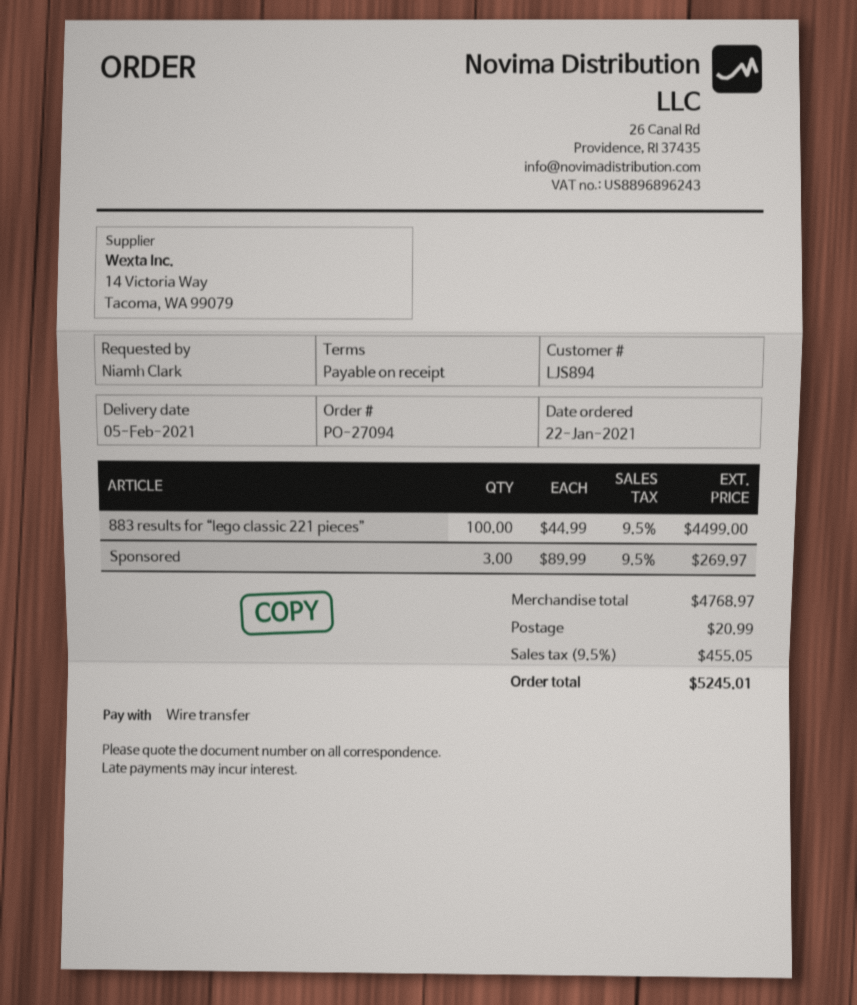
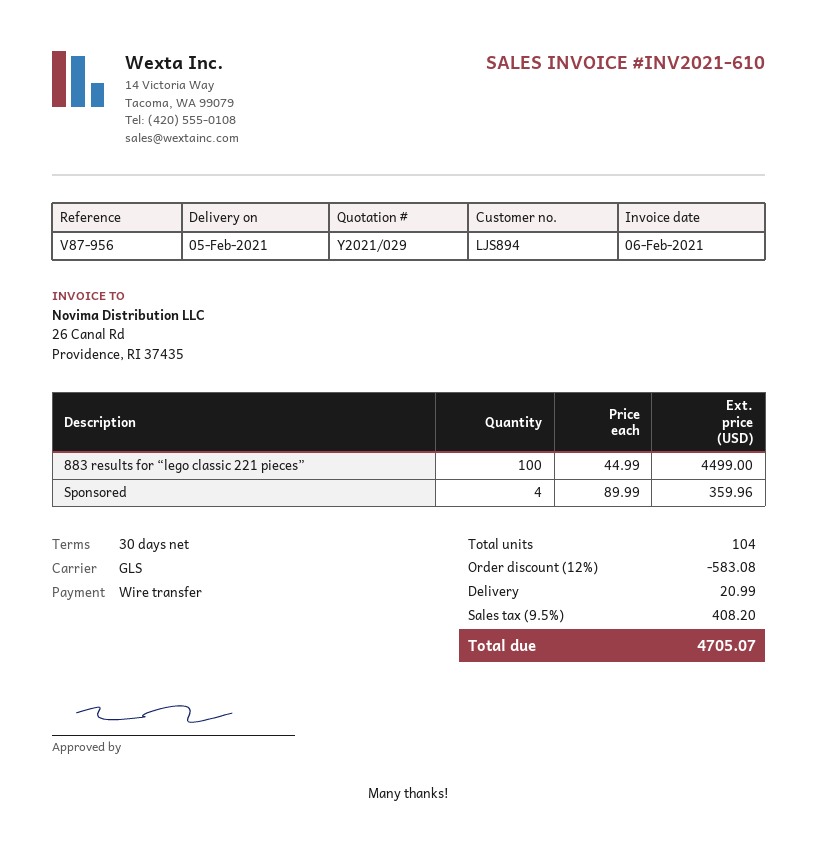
payment terms: on receipt -> 30 days
Sponsored: 3 x 89.99 = 269.97 -> 4 x 89.99 = 359.96
discount: none -> 12% = 583.08
tax: 9.5% = 455.05 -> 9.5% = 408.20
total: 5245.01 -> 4705.07

